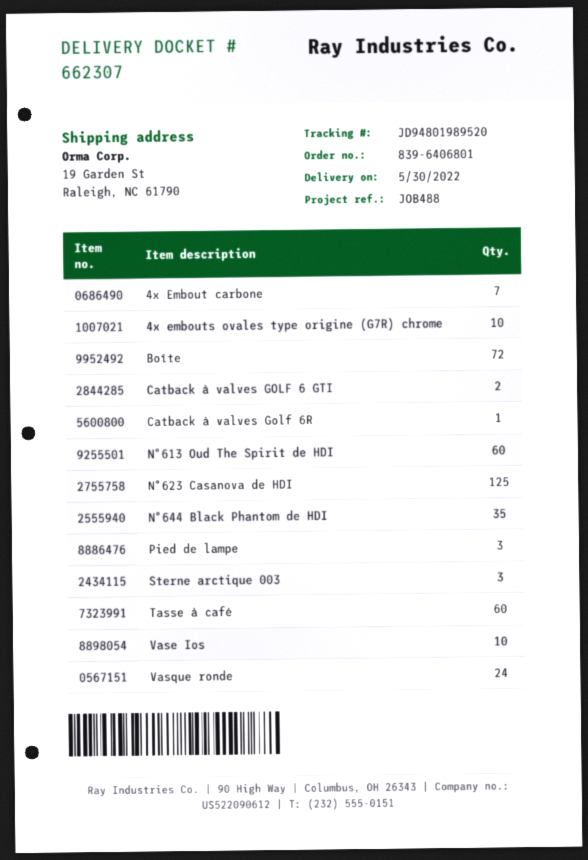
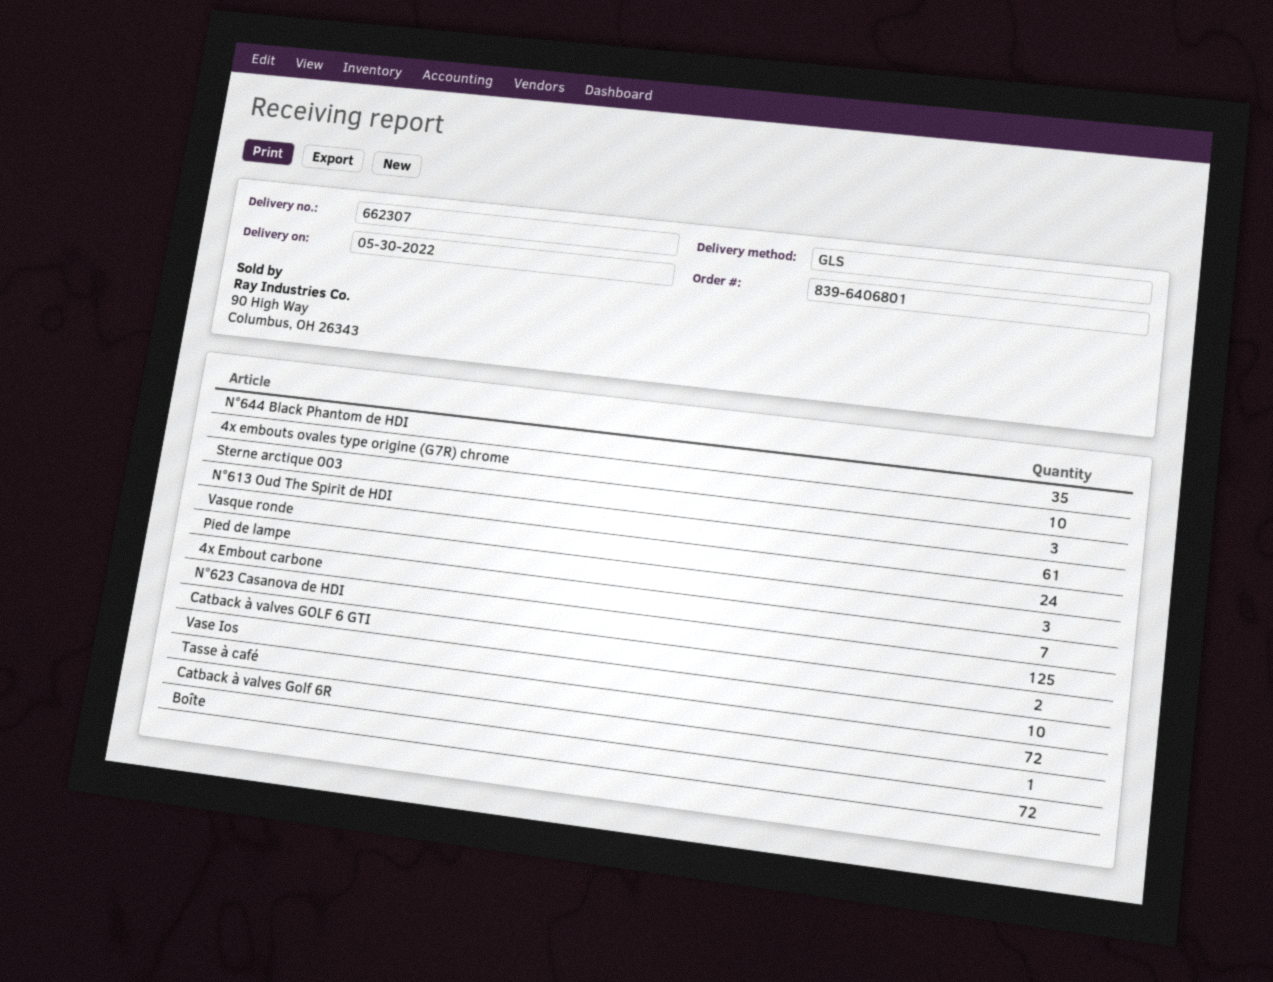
N°613 Oud The Spirit de HDI: 60 -> 61
Tasse à café: 60 -> 72

